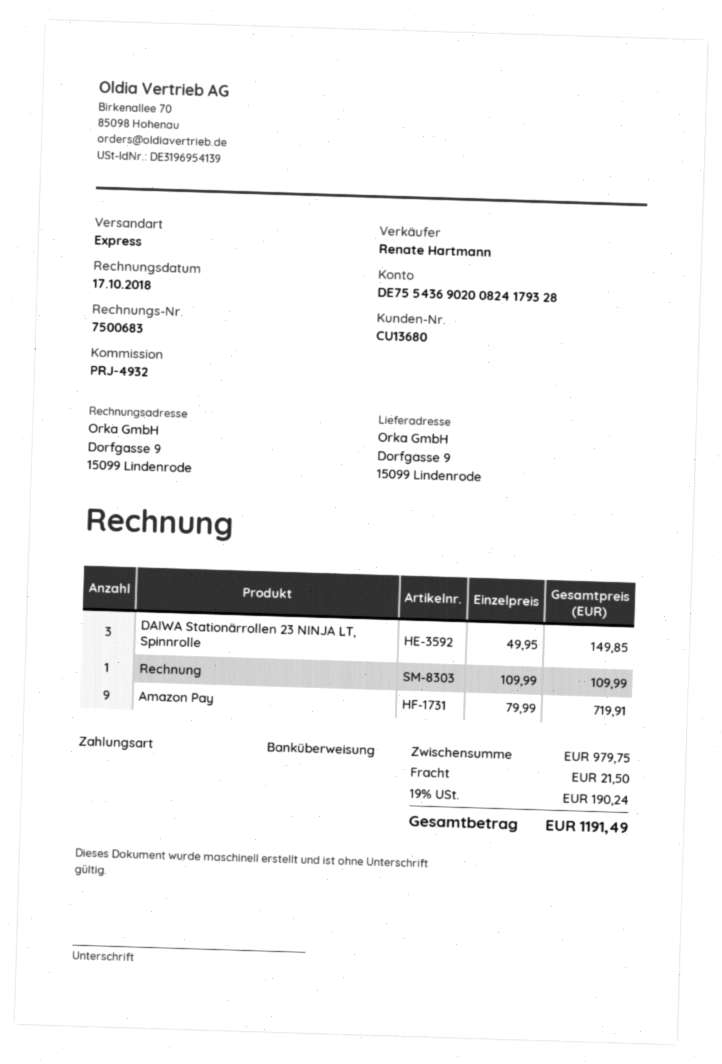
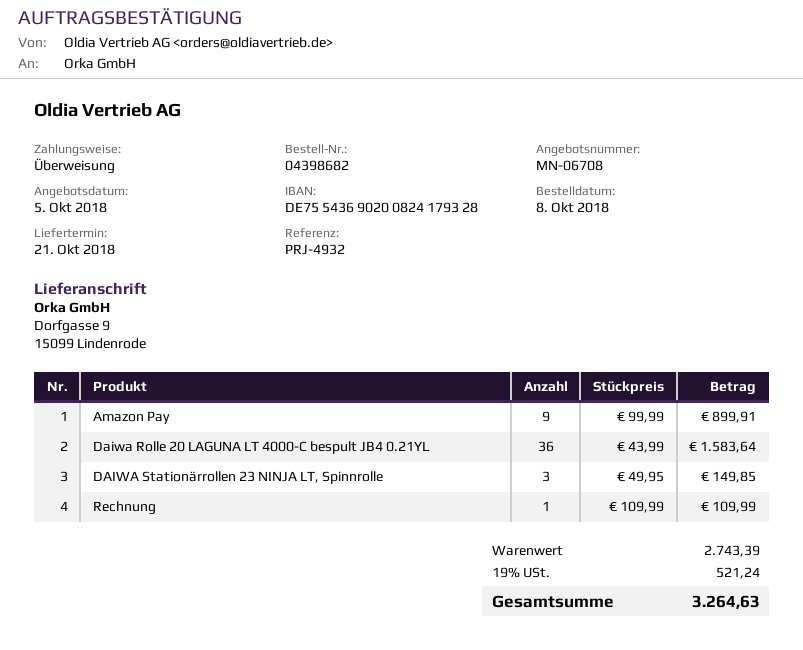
Amazon Pay: 9 x 79.99 = 719.91 -> 9 x 99.99 = 899.91
Daiwa Rolle 20 LAGUNA LT 4000-C bespult JB4 0.21YL: none -> 36 x 43.99 = 1583.64
subtotal: 979.75 -> 2743.39
shipping: 21.50 -> none
tax: 19% = 190.24 -> 19% = 521.24
total: 1191.49 -> 3264.63

